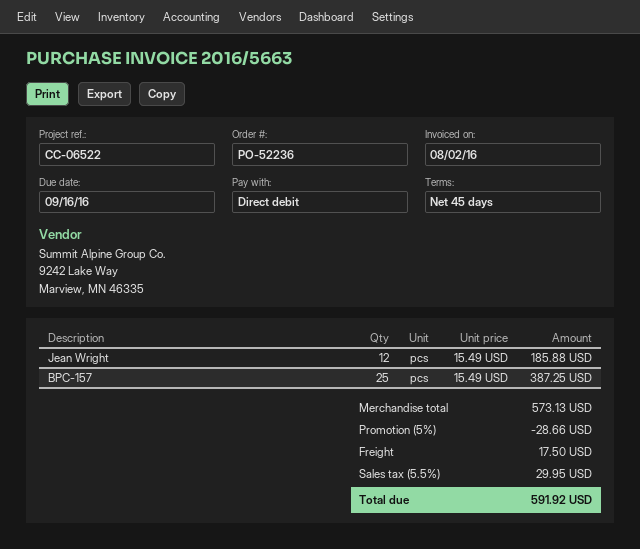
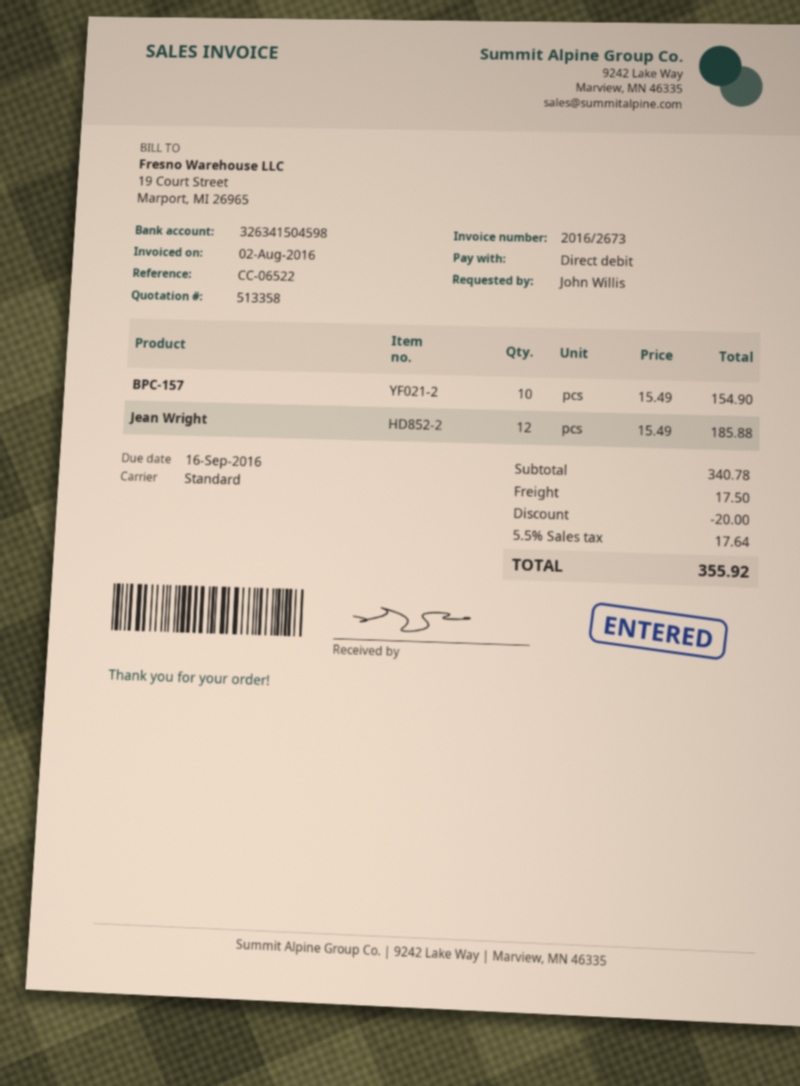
invoice number: 2016/5663 -> 2016/2673
BPC-157: 25 x 15.49 = 387.25 -> 10 x 15.49 = 154.90
subtotal: 573.13 -> 340.78
discount: 28.66 -> 20.00
tax: 5.5% = 29.95 -> 5.5% = 17.64
total: 591.92 -> 355.92

